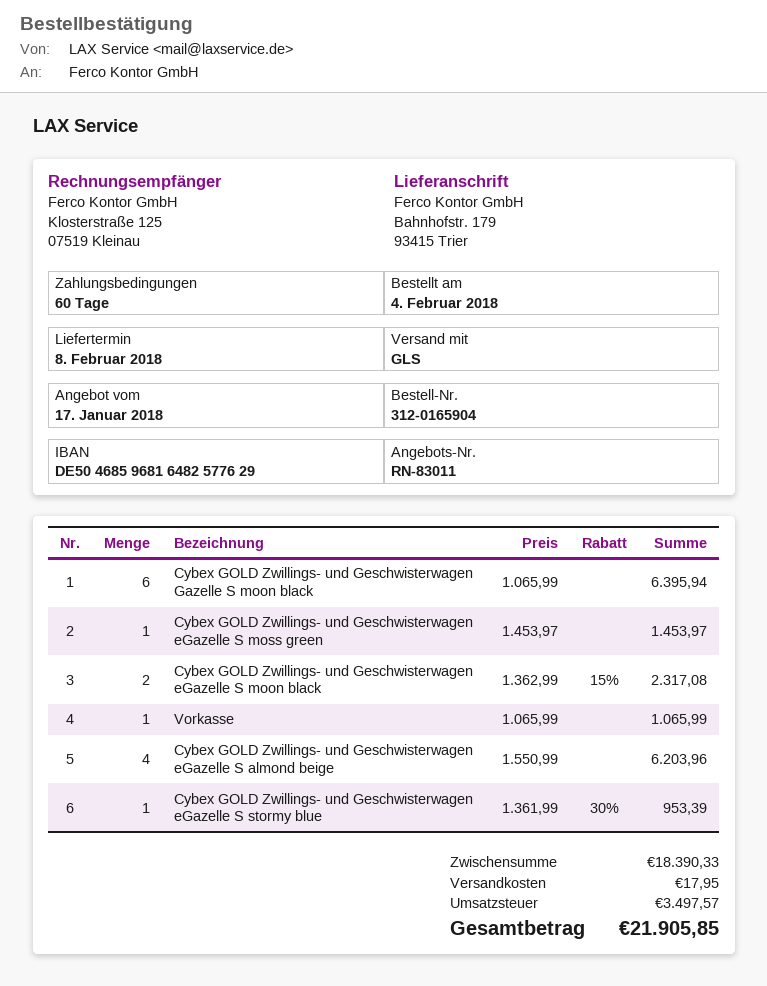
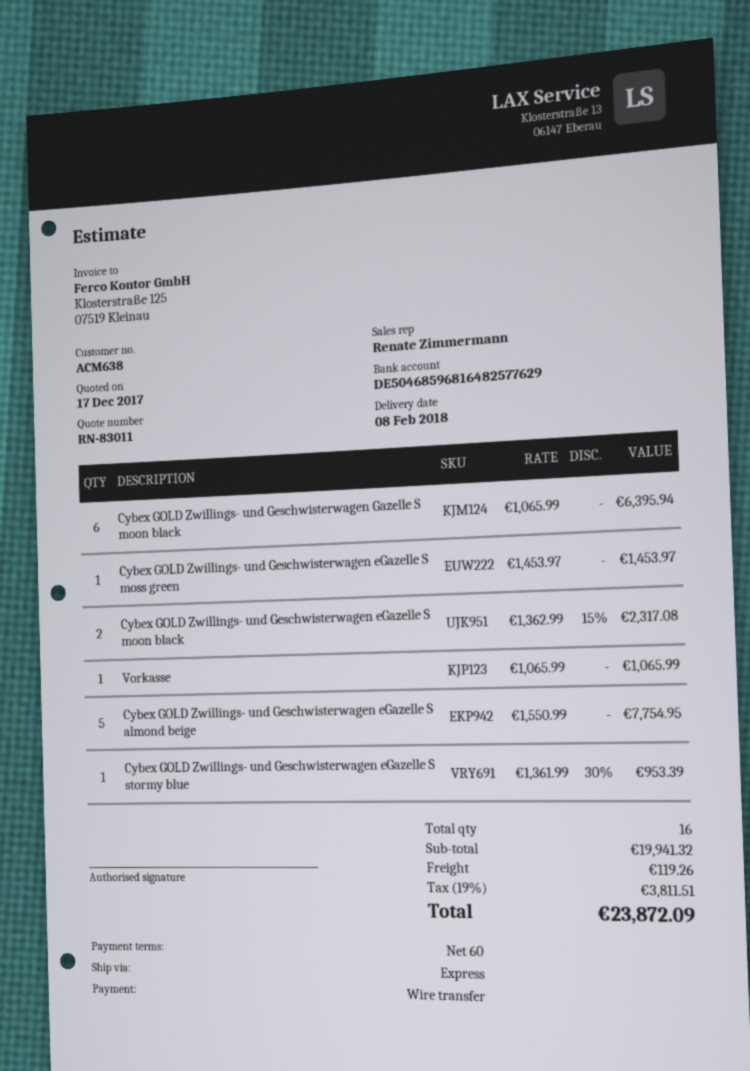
quote date: 2018-01-17 -> 2017-12-17
shipping method: GLS -> express
Cybex GOLD Zwillings- und Geschwisterwagen eGazelle S almond beige: 4 x 1550.99 = 6203.96 -> 5 x 1550.99 = 7754.95
subtotal: 18390.33 -> 19941.32
shipping: 17.95 -> 119.26
tax: 3497.57 -> 3811.51
total: 21905.85 -> 23872.09

